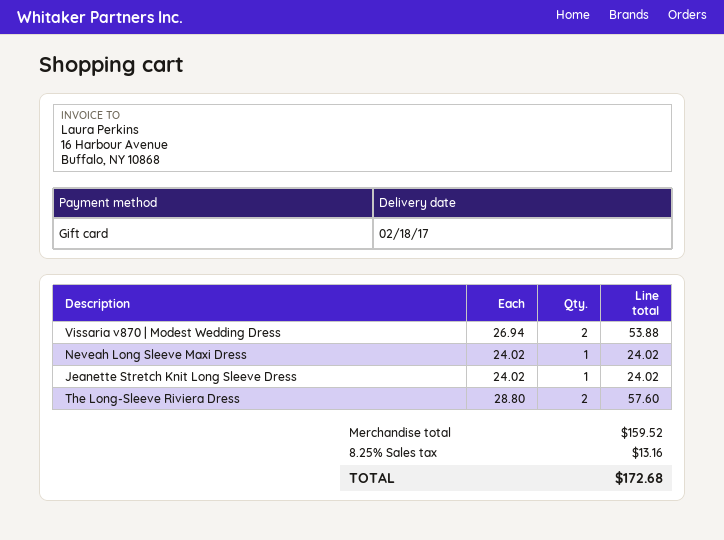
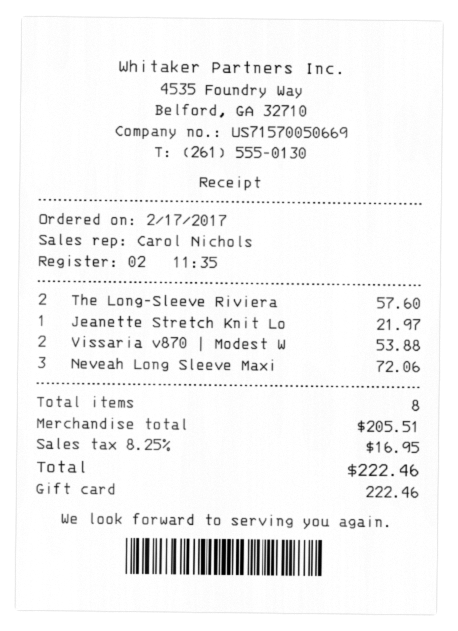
Neveah Long Sleeve Maxi Dress: 1 for 24.02 -> 3 for 72.06
Jeanette Stretch Knit Long Sleeve Dress: 1 for 24.02 -> 1 for 21.97
subtotal: 159.52 -> 205.51
tax: 8.25% = 13.16 -> 8.25% = 16.95
total: 172.68 -> 222.46

